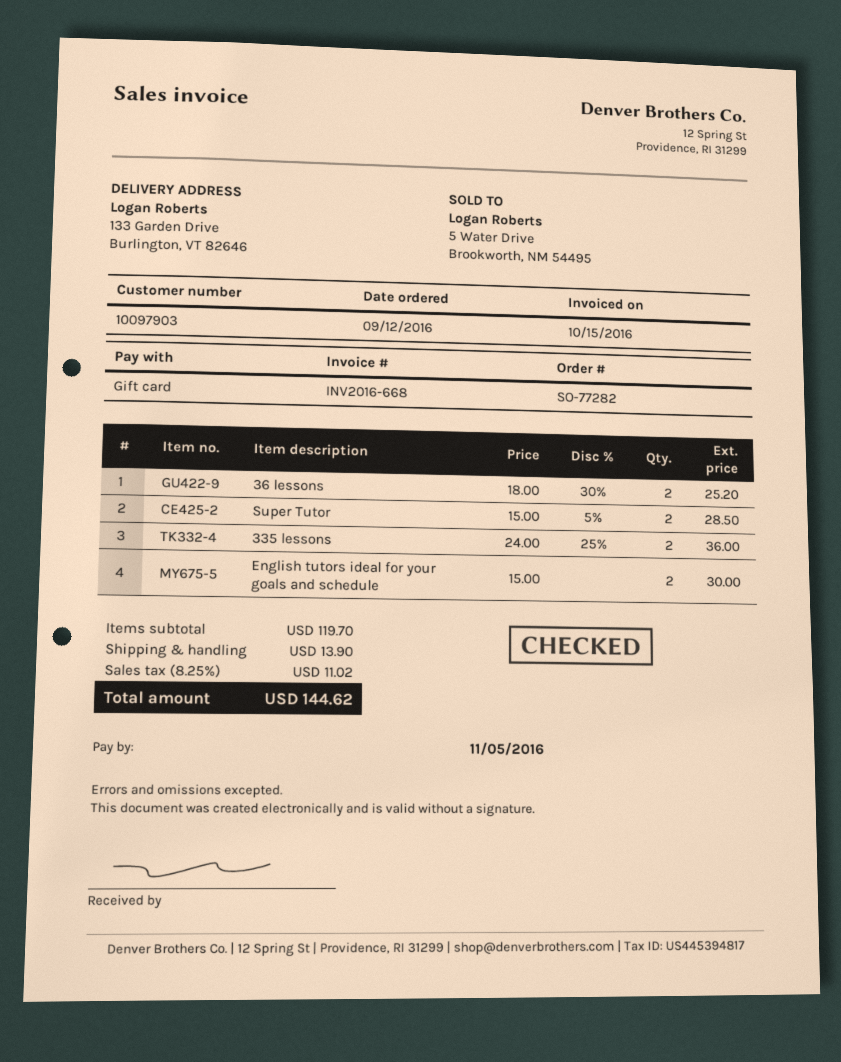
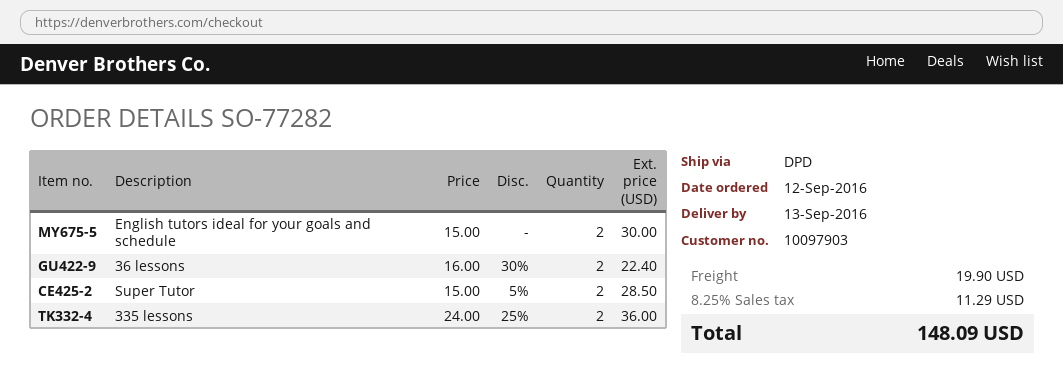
36 lessons: 2 x 18.00 - 30% = 25.20 -> 2 x 16.00 - 30% = 22.40
shipping: 13.90 -> 19.90
tax: 8.25% = 11.02 -> 8.25% = 11.29
total: 144.62 -> 148.09

